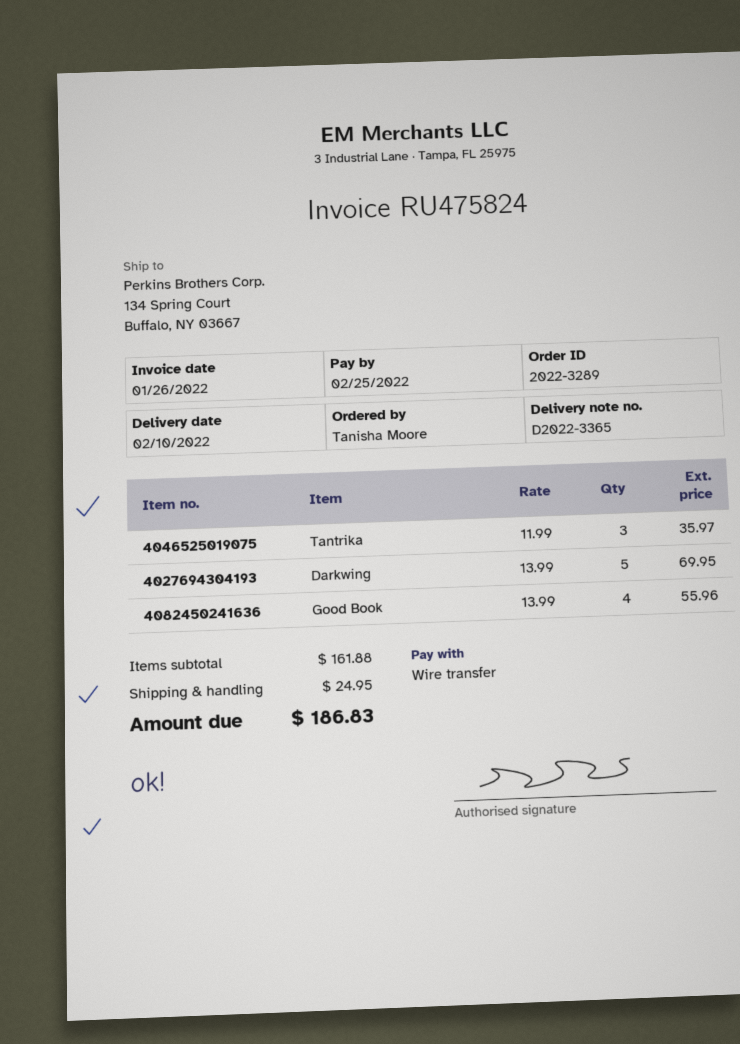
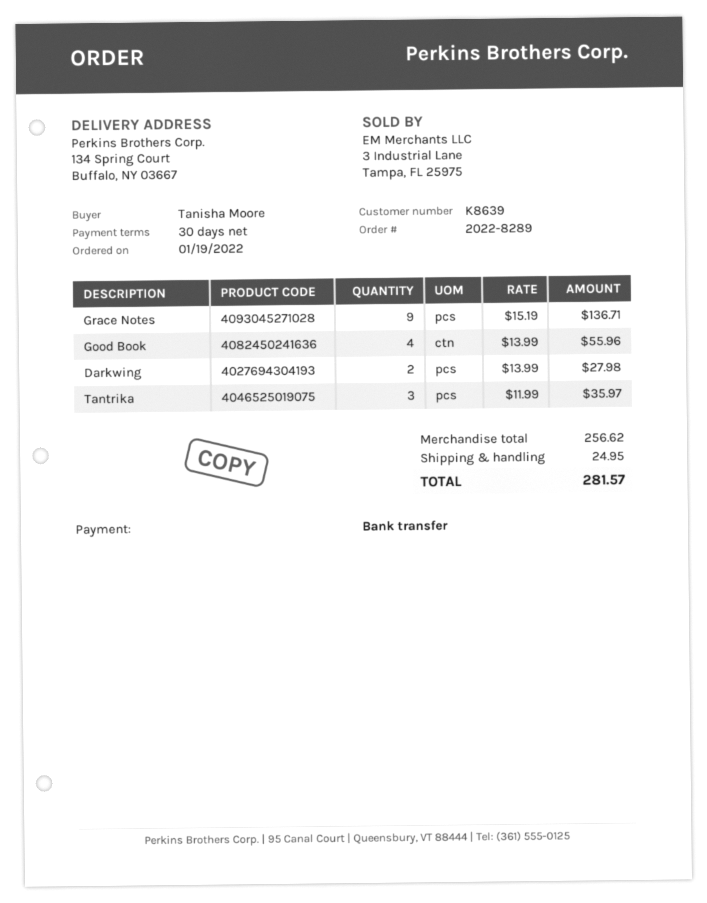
order number: 2022-3289 -> 2022-8289
Darkwing: 5 x 13.99 = 69.95 -> 2 x 13.99 = 27.98
Grace Notes: none -> 9 x 15.19 = 136.71
subtotal: 161.88 -> 256.62
total: 186.83 -> 281.57

